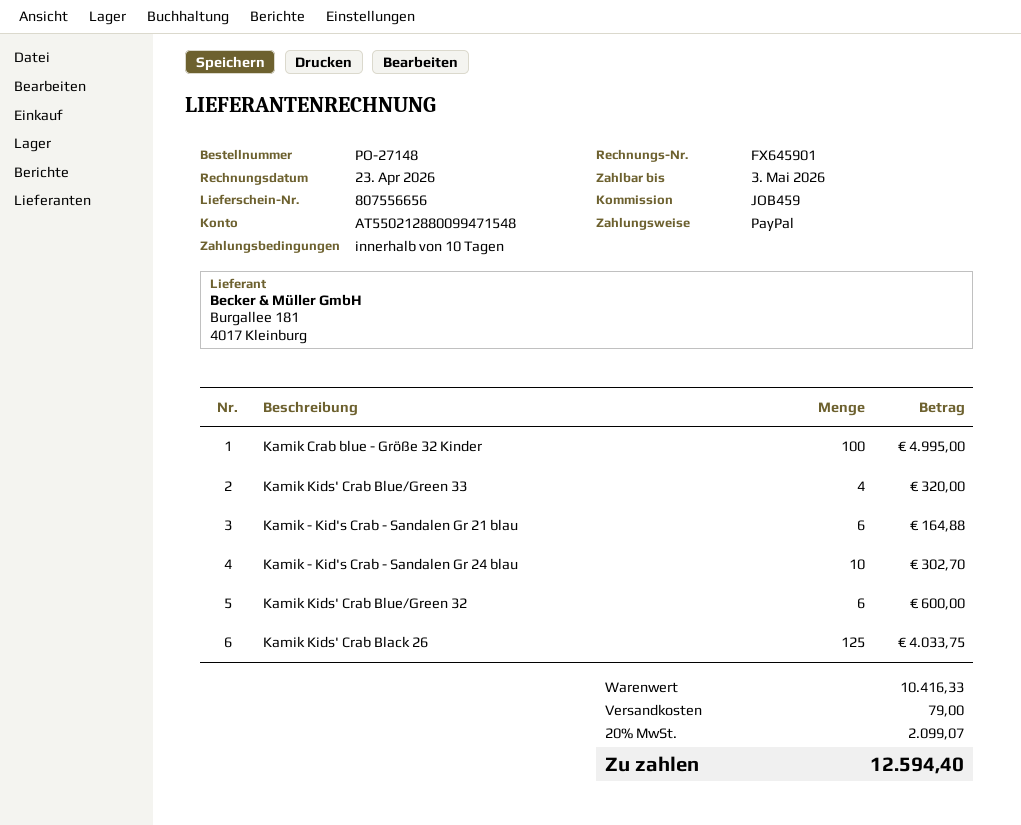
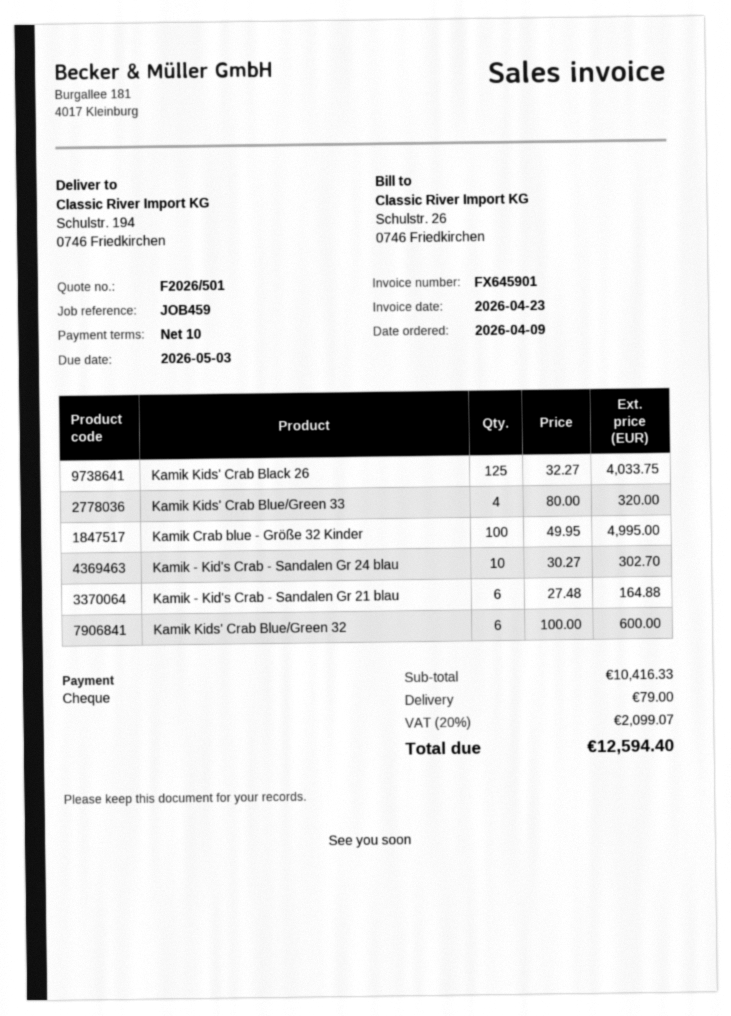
payment method: PayPal -> cheque

